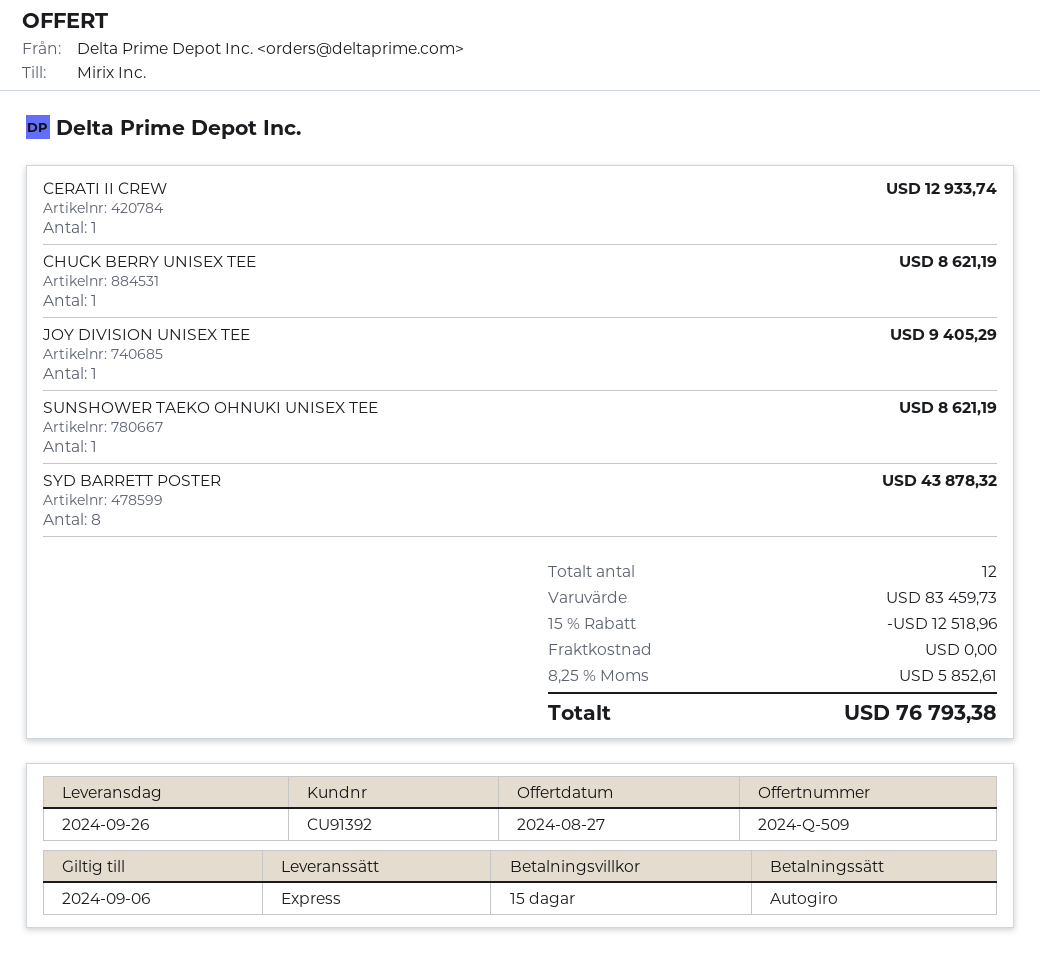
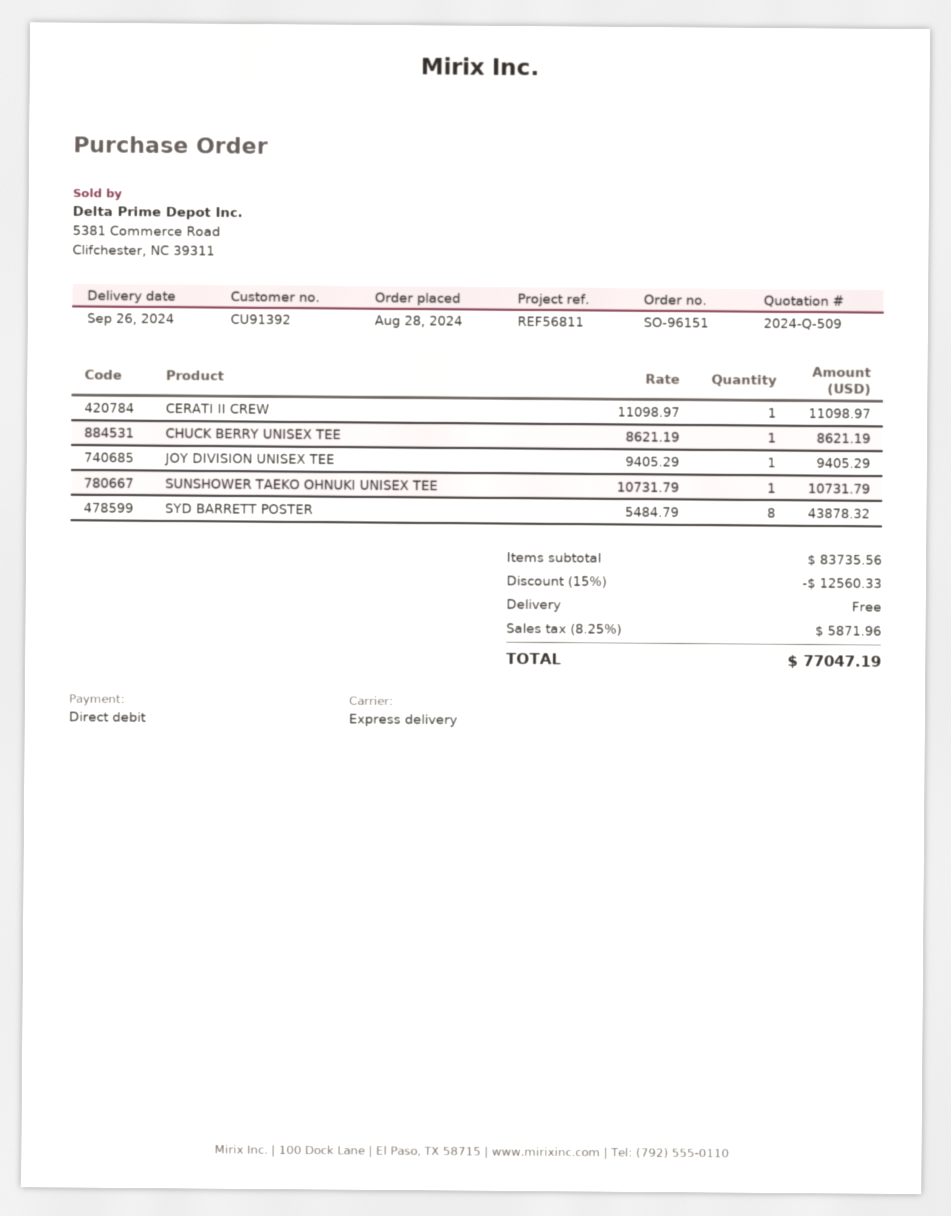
CERATI II CREW: 1 for 12933.74 -> 1 for 11098.97
SUNSHOWER TAEKO OHNUKI UNISEX TEE: 1 for 8621.19 -> 1 for 10731.79
subtotal: 83459.73 -> 83735.56
discount: 15% = 12518.96 -> 15% = 12560.33
tax: 8.25% = 5852.61 -> 8.25% = 5871.96
total: 76793.38 -> 77047.19

